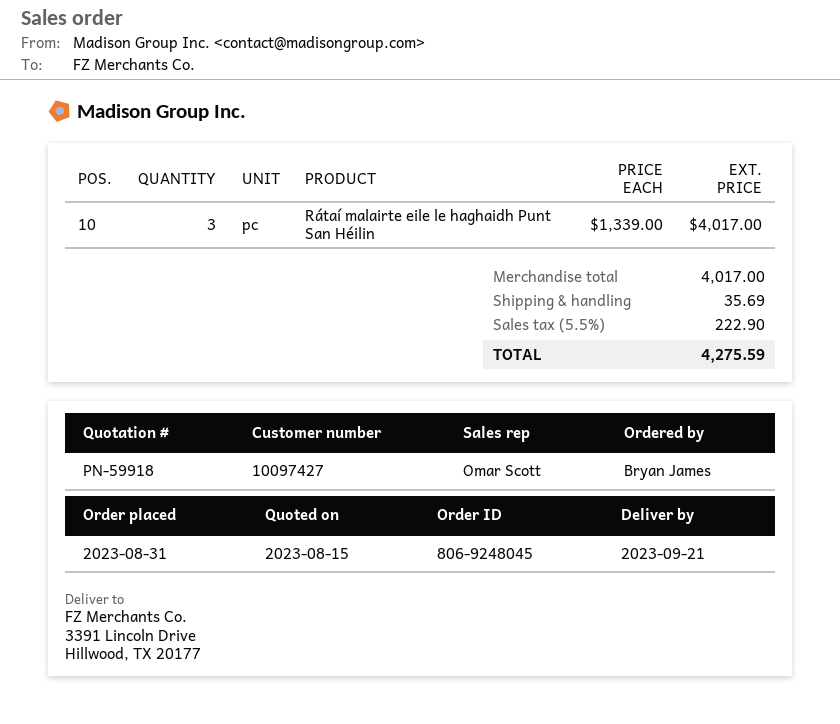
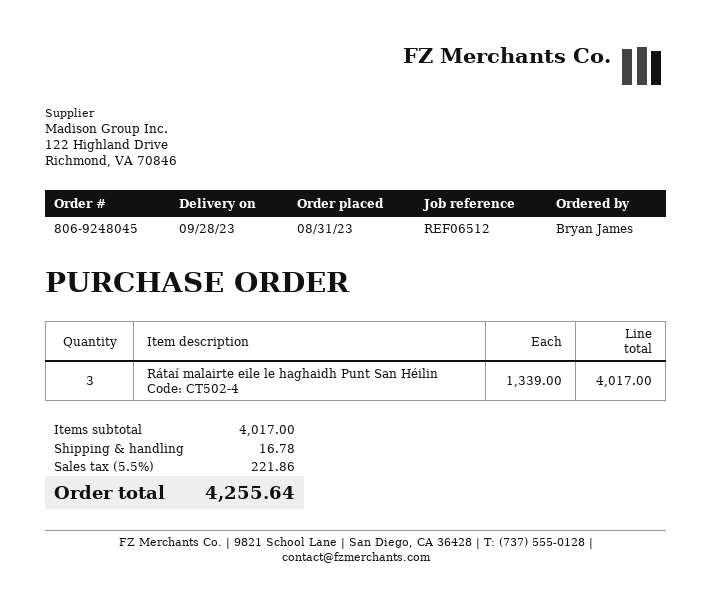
delivery date: 2023-09-21 -> 2023-09-28
shipping: 35.69 -> 16.78
tax: 5.5% = 222.90 -> 5.5% = 221.86
total: 4275.59 -> 4255.64

